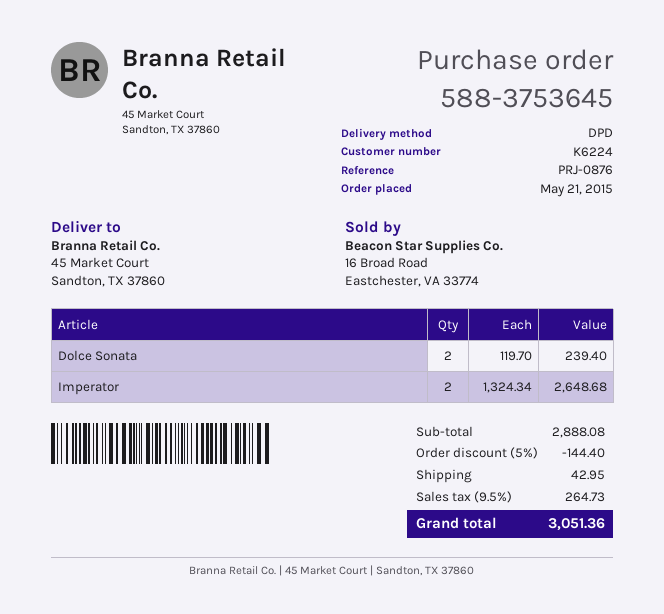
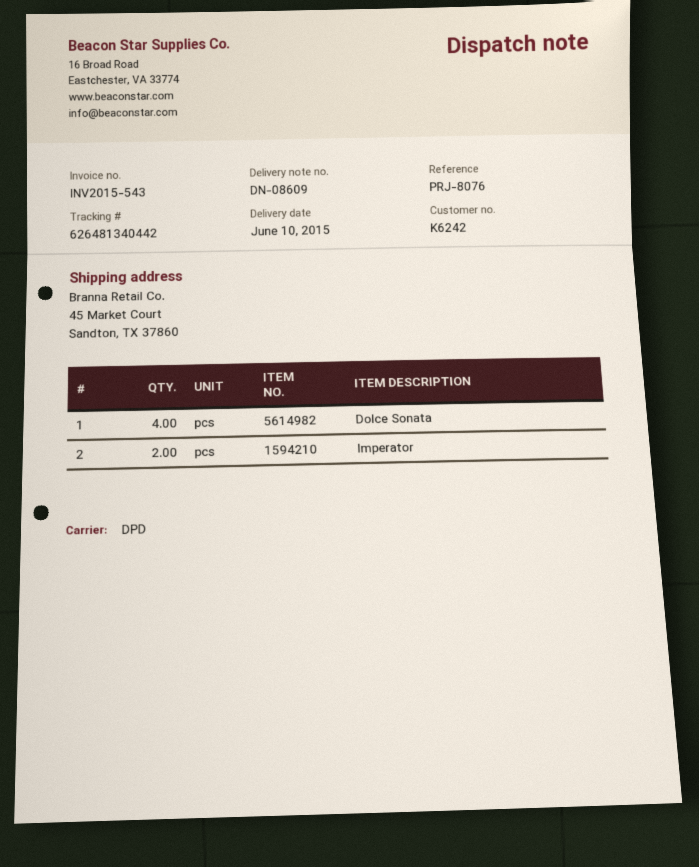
customer number: K6224 -> K6242
reference: PRJ-0876 -> PRJ-8076
Dolce Sonata: 2 -> 4

